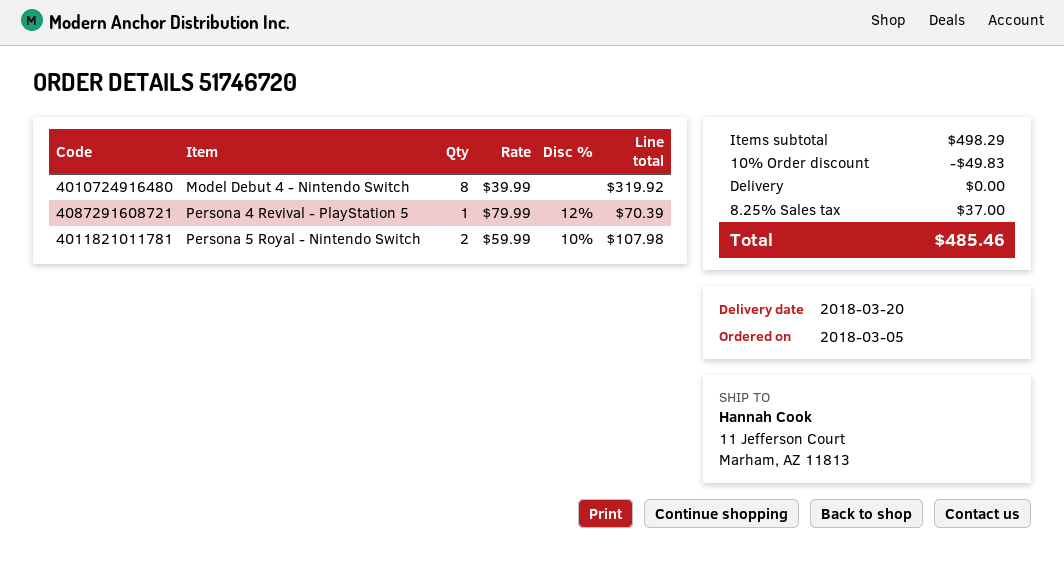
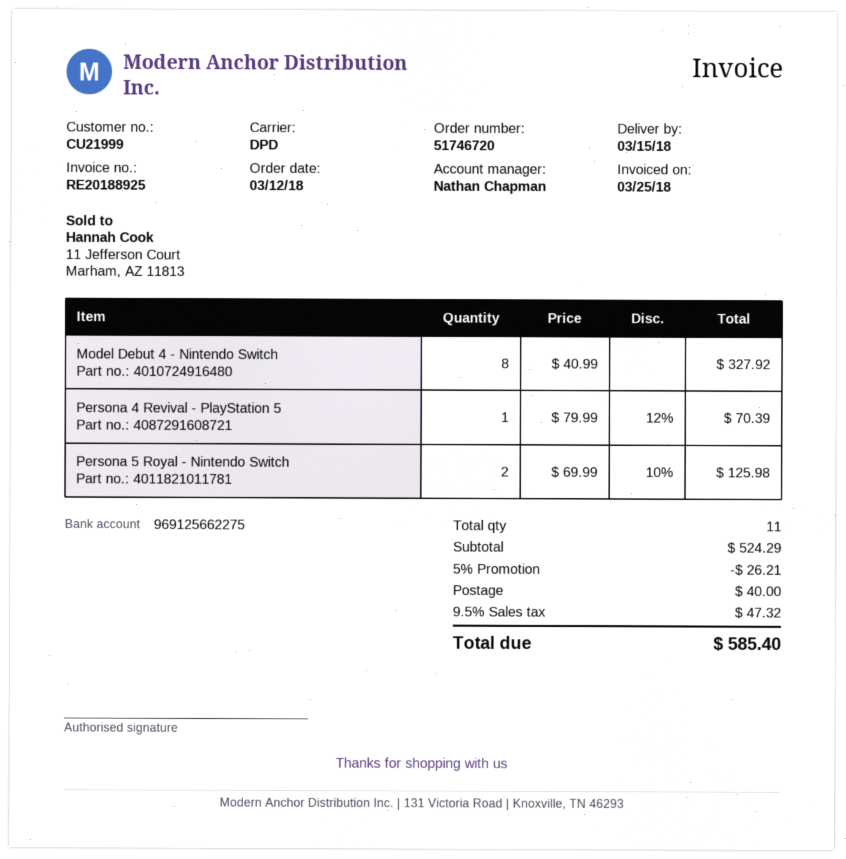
order date: 2018-03-05 -> 2018-03-12
delivery date: 2018-03-20 -> 2018-03-15
Model Debut 4 - Nintendo Switch: 8 x 39.99 = 319.92 -> 8 x 40.99 = 327.92
Persona 5 Royal - Nintendo Switch: 2 x 59.99 - 10% = 107.98 -> 2 x 69.99 - 10% = 125.98
subtotal: 498.29 -> 524.29
discount: 10% = 49.83 -> 5% = 26.21
shipping: 0.00 -> 40.00
tax: 8.25% = 37.00 -> 9.5% = 47.32
total: 485.46 -> 585.40

